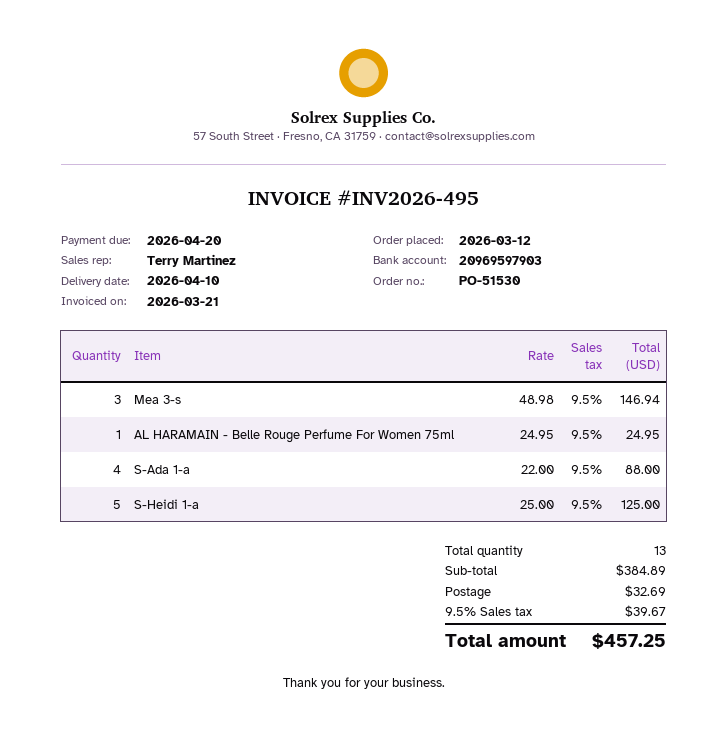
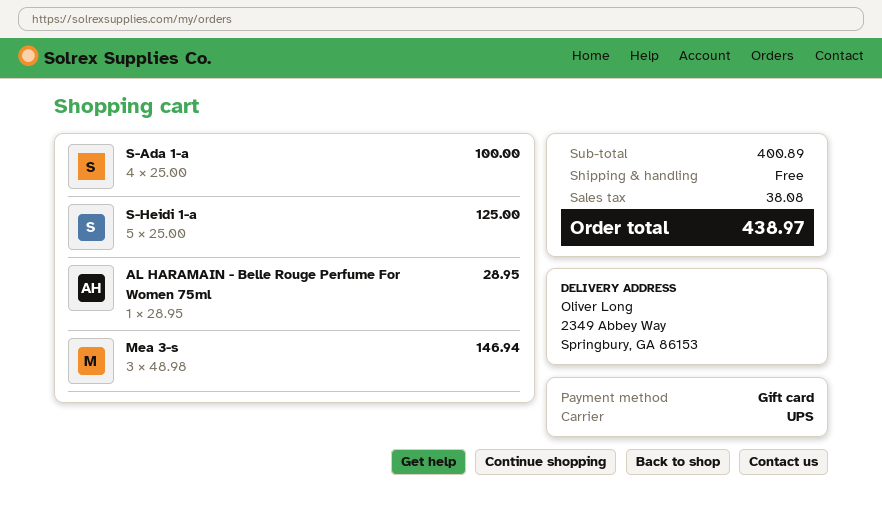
AL HARAMAIN - Belle Rouge Perfume For Women 75ml: 1 x 24.95 = 24.95 -> 1 x 28.95 = 28.95
S-Ada 1-a: 4 x 22.00 = 88.00 -> 4 x 25.00 = 100.00
subtotal: 384.89 -> 400.89
shipping: 32.69 -> 0.00
tax: 39.67 -> 38.08
total: 457.25 -> 438.97

